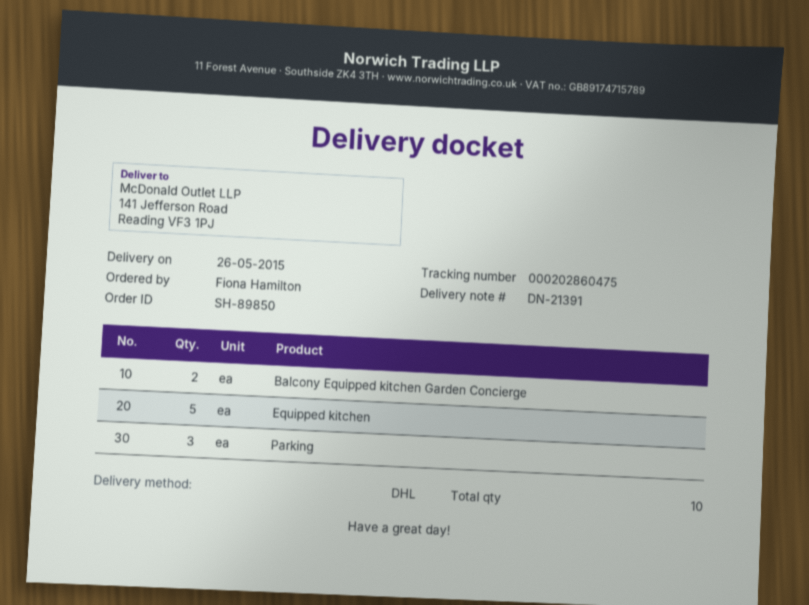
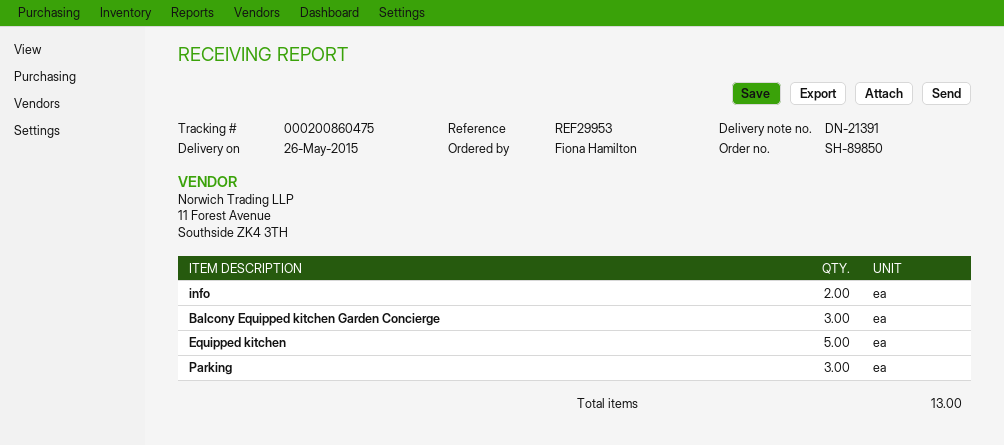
tracking number: 000202860475 -> 000200860475
Balcony Equipped kitchen Garden Concierge: 2 -> 3
info: none -> 2
total quantity: 10 -> 13

